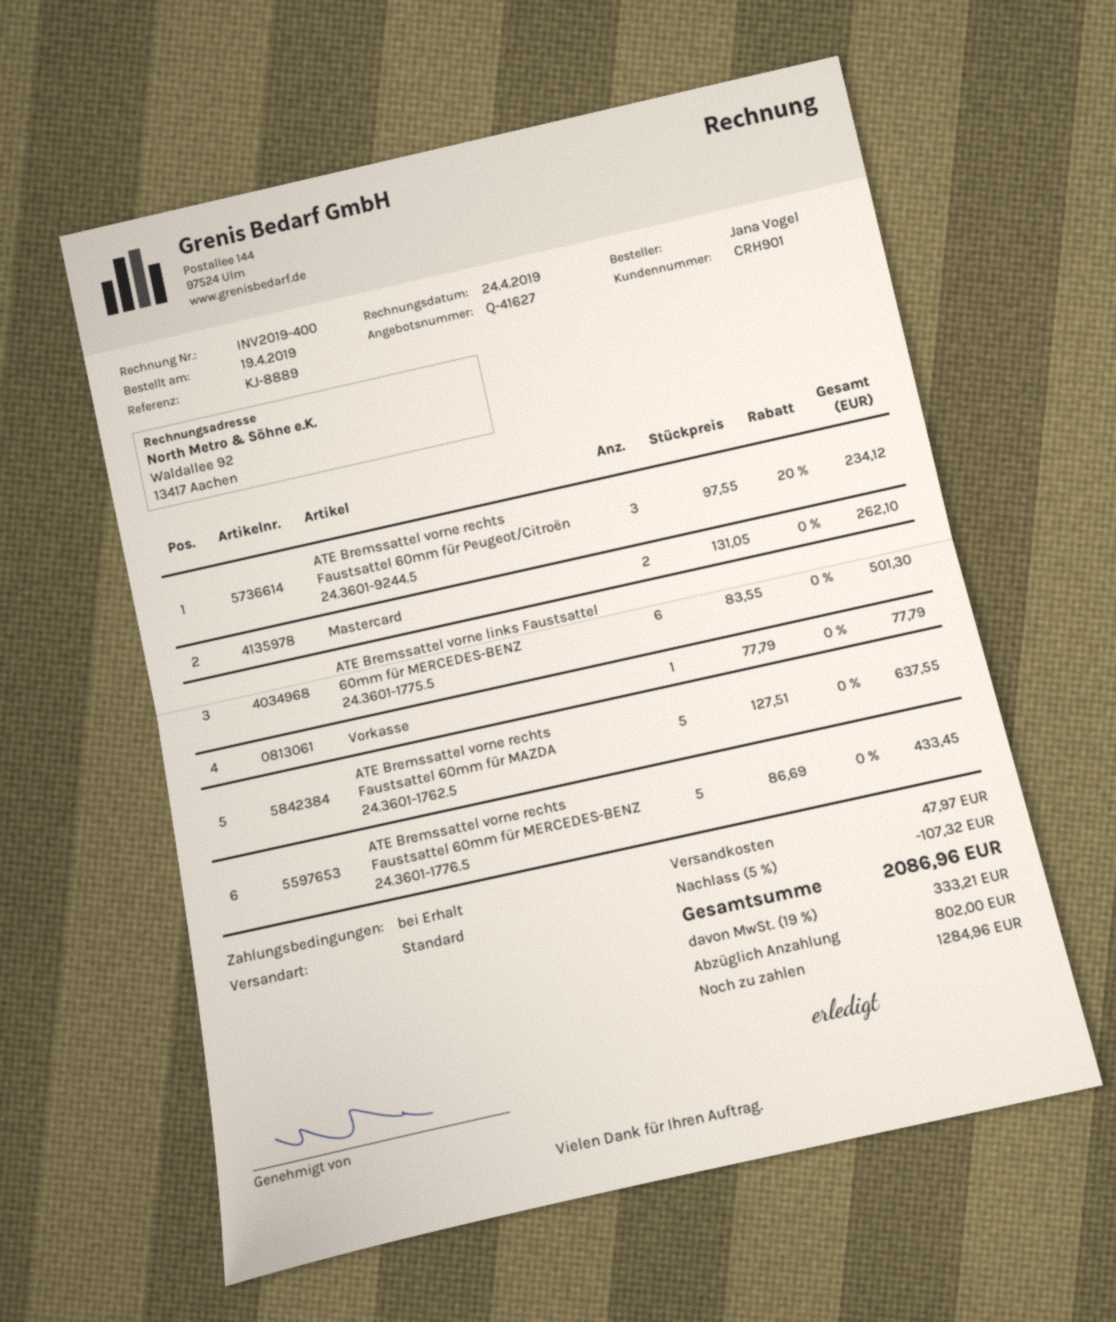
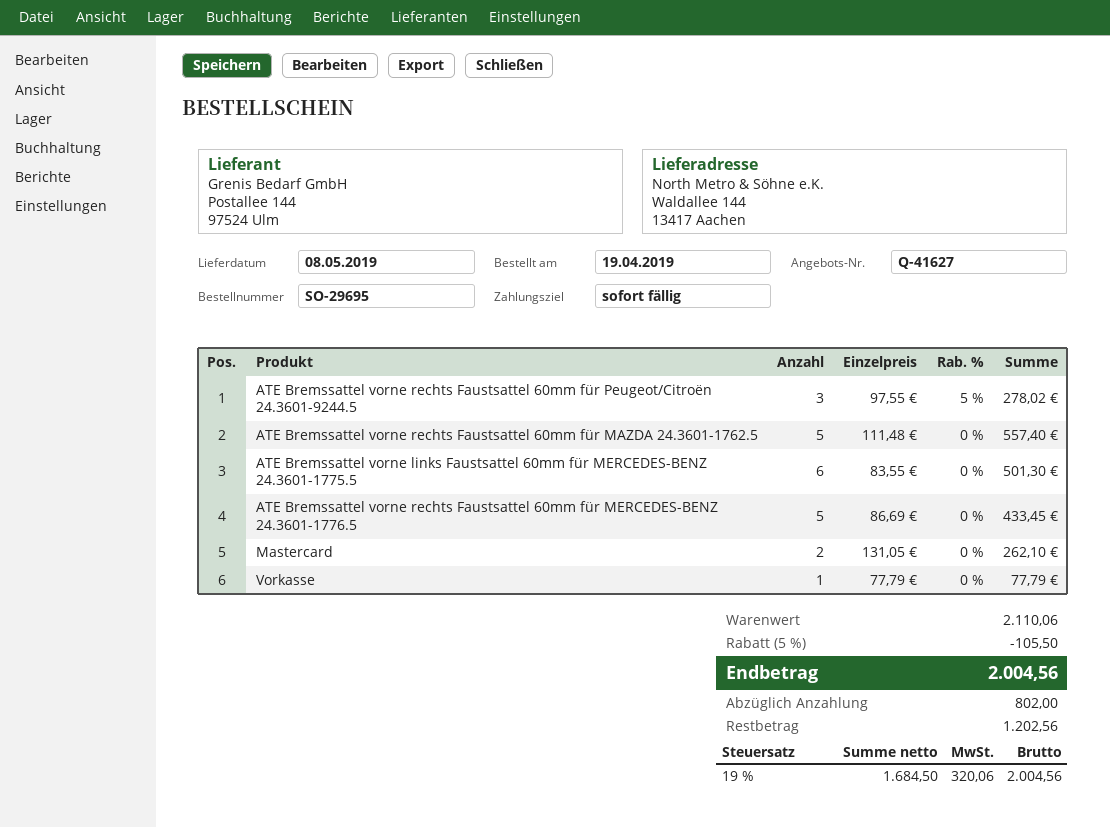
ATE Bremssattel vorne rechts Faustsattel 60mm für Peugeot/Citroën 24.3601-9244.5: 3 x 97.55 - 20% = 234.12 -> 3 x 97.55 - 5% = 278.02
ATE Bremssattel vorne rechts Faustsattel 60mm für MAZDA 24.3601-1762.5: 5 x 127.51 = 637.55 -> 5 x 111.48 = 557.40
discount: 5% = 107.32 -> 5% = 105.50
shipping: 47.97 -> none
tax: 19% = 333.21 -> 19% = 320.06
total: 2086.96 -> 2004.56
balance: 1284.96 -> 1202.56

